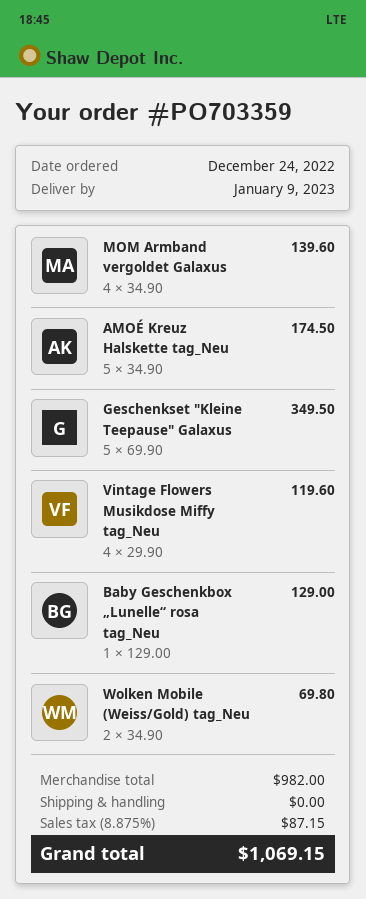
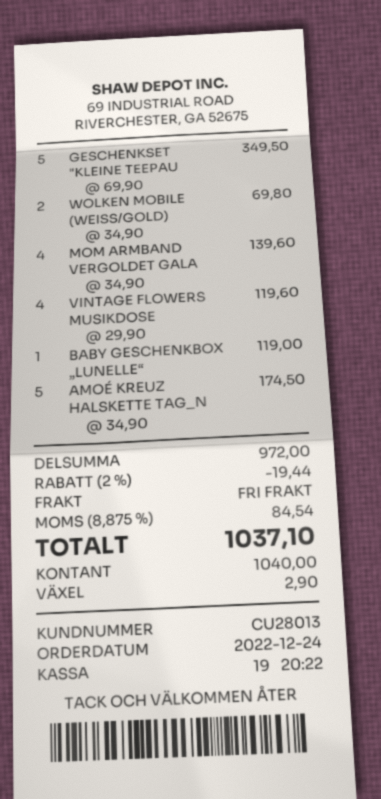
Baby Geschenkbox „Lunelle“ rosa tag_Neu: 1 x 129.00 = 129.00 -> 1 x 119.00 = 119.00
subtotal: 982.00 -> 972.00
discount: none -> 2% = 19.44
tax: 8.875% = 87.15 -> 8.875% = 84.54
total: 1069.15 -> 1037.10

